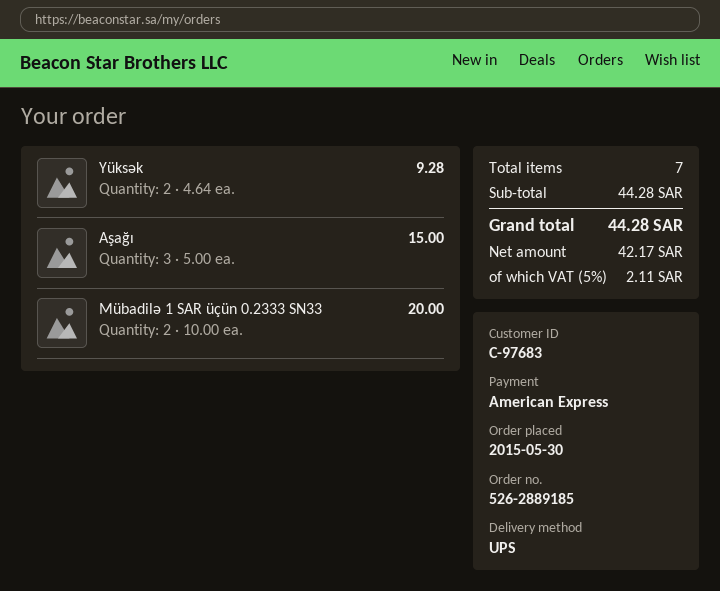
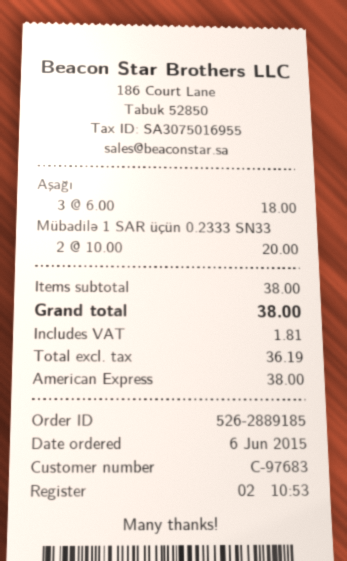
order date: 2015-05-30 -> 2015-06-06
Yüksək: 2 x 4.64 = 9.28 -> none
Aşağı: 3 x 5.00 = 15.00 -> 3 x 6.00 = 18.00
subtotal: 44.28 -> 38.00
net: 42.17 -> 36.19
tax: 2.11 -> 1.81
total: 44.28 -> 38.00

